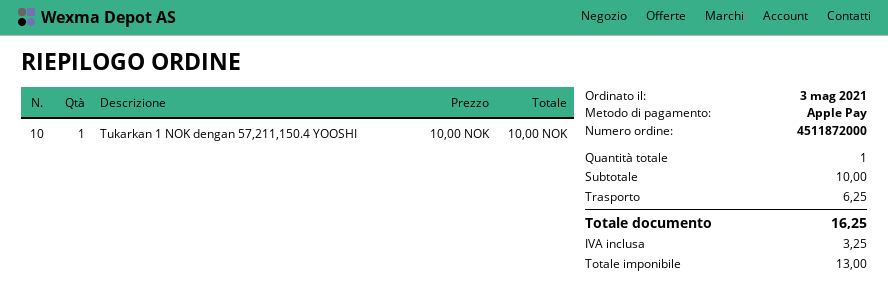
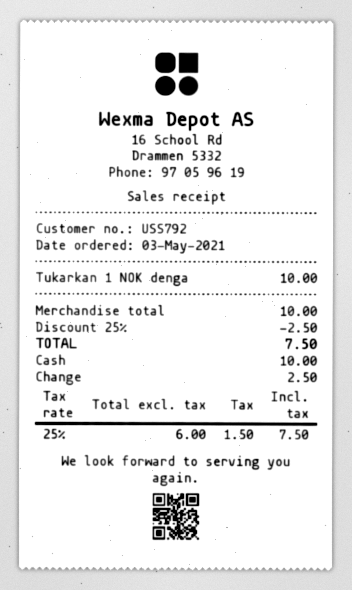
payment method: Apple Pay -> cash
discount: none -> 25% = 2.50
shipping: 6.25 -> none
net: 13.00 -> 6.00
tax: 3.25 -> 1.50
total: 16.25 -> 7.50

